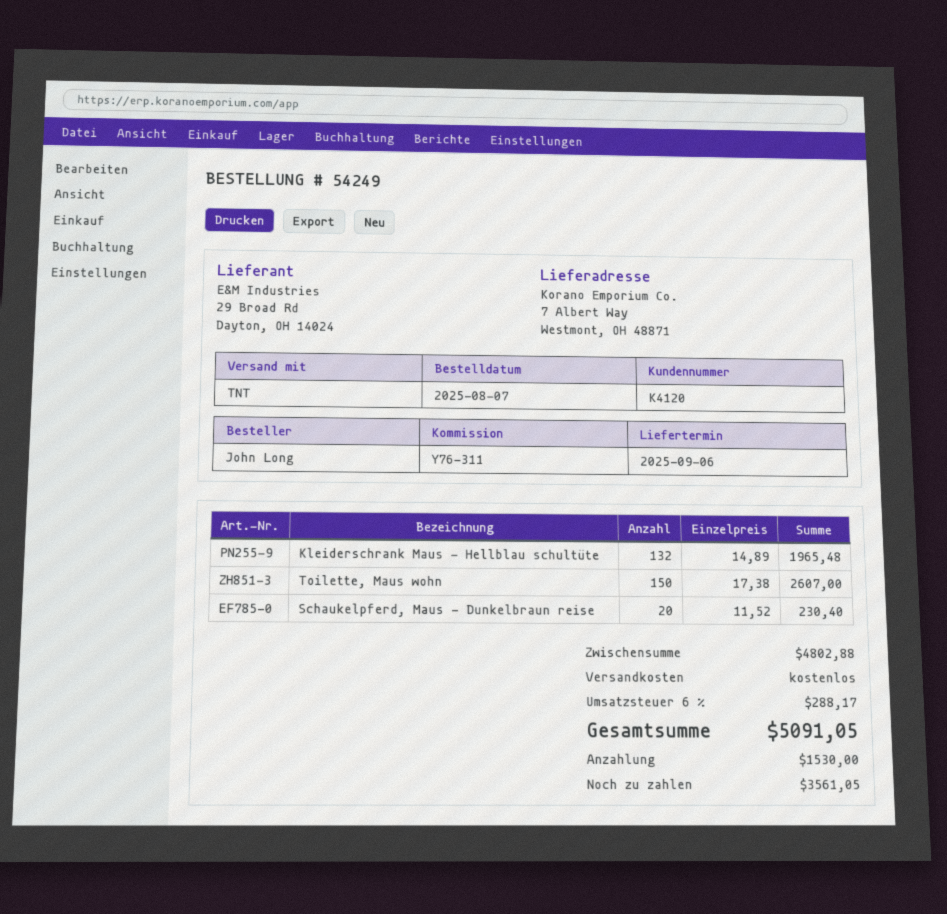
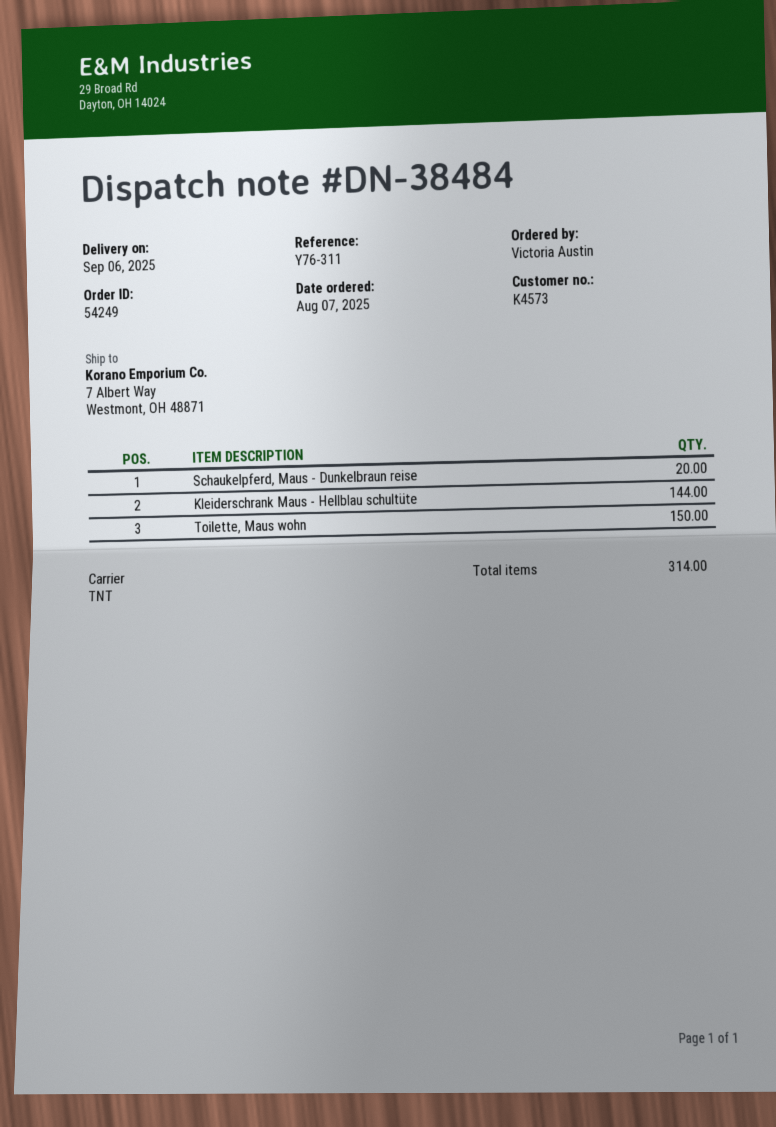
customer number: K4120 -> K4573
ordered by: John Long -> Victoria Austin
Kleiderschrank Maus - Hellblau schultüte: 132 -> 144

